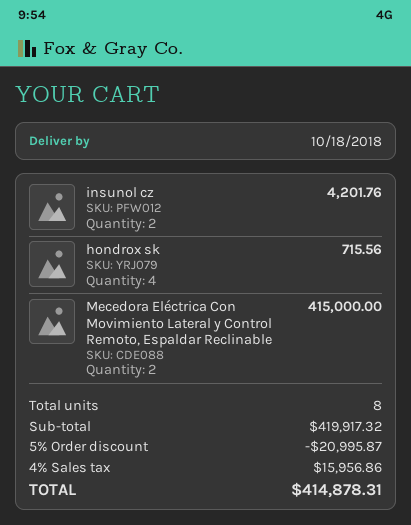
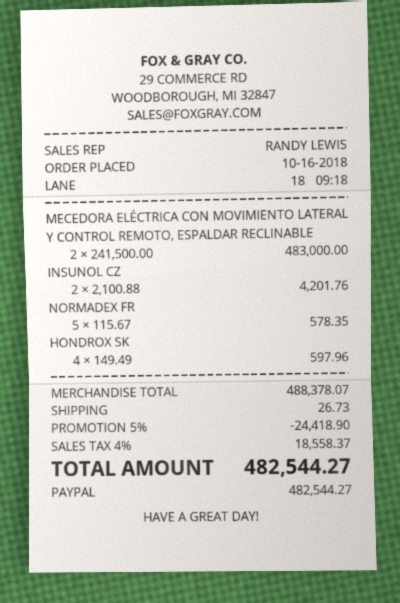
hondrox sk: 4 for 715.56 -> 4 for 597.96
Mecedora Eléctrica Con Movimiento Lateral y Control Remoto, Espaldar Reclinable: 2 for 415000.00 -> 2 for 483000.00
NORMADEX FR: none -> 5 for 578.35
subtotal: 419917.32 -> 488378.07
discount: 5% = 20995.87 -> 5% = 24418.90
shipping: none -> 26.73
tax: 4% = 15956.86 -> 4% = 18558.37
total: 414878.31 -> 482544.27

